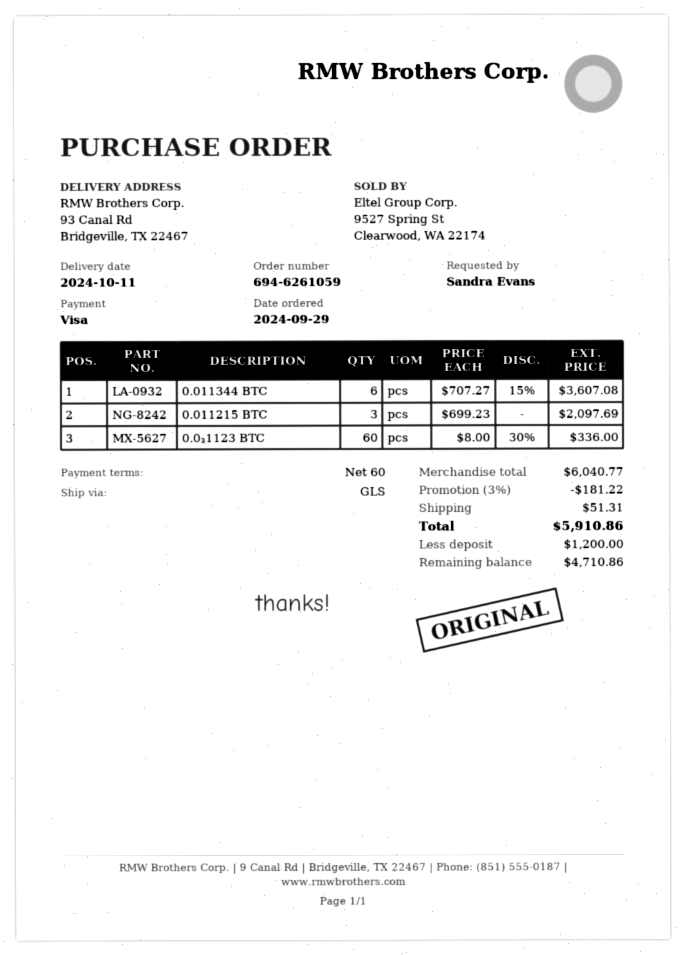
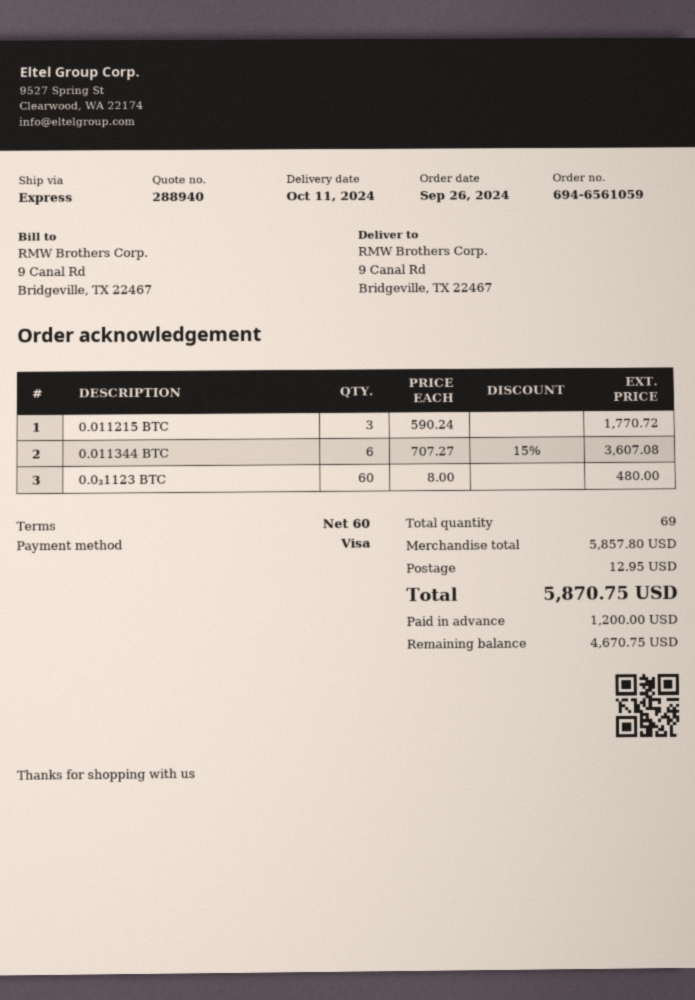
order number: 694-6261059 -> 694-6561059
order date: 2024-09-29 -> 2024-09-26
shipping method: GLS -> express
ship to: 93 Canal Rd, Bridgeville, TX 22467 -> 9 Canal Rd, Bridgeville, TX 22467
0.011215 BTC: 3 x 699.23 = 2097.69 -> 3 x 590.24 = 1770.72
0.0₃1123 BTC: 60 x 8.00 - 30% = 336.00 -> 60 x 8.00 = 480.00
subtotal: 6040.77 -> 5857.80
discount: 3% = 181.22 -> none
shipping: 51.31 -> 12.95
total: 5910.86 -> 5870.75
balance: 4710.86 -> 4670.75

